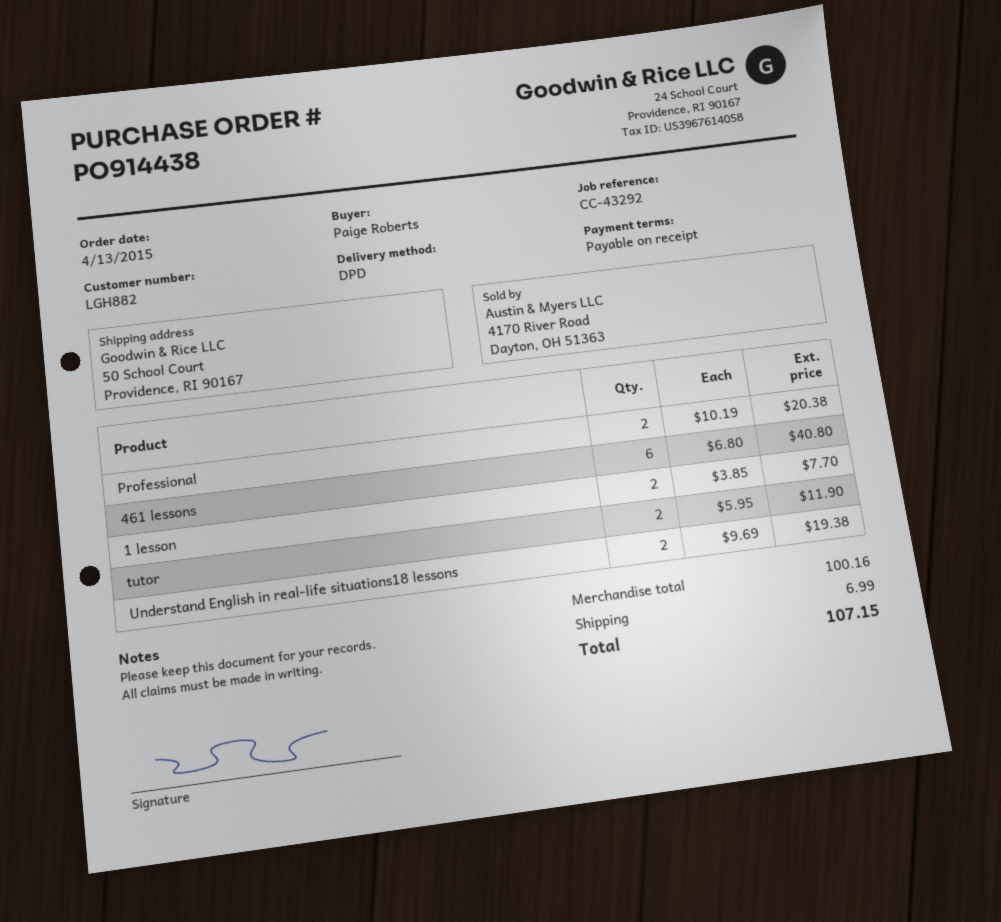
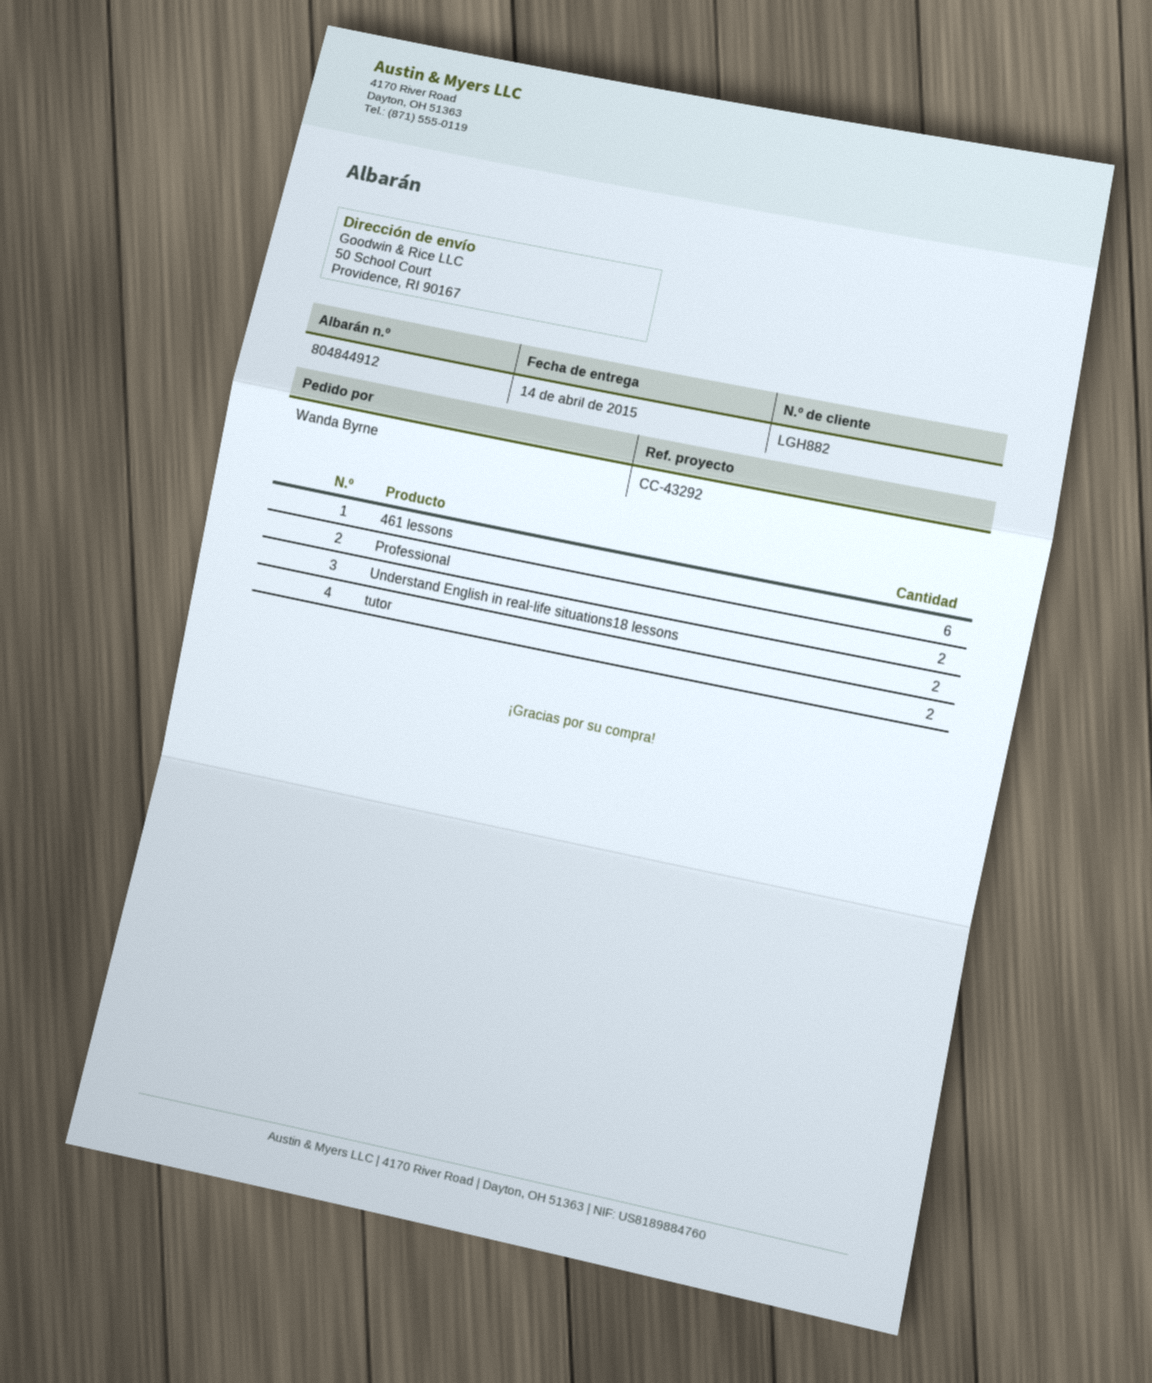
ordered by: Paige Roberts -> Wanda Byrne
1 lesson: 2 -> none

